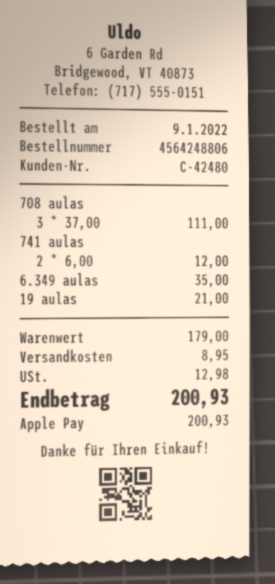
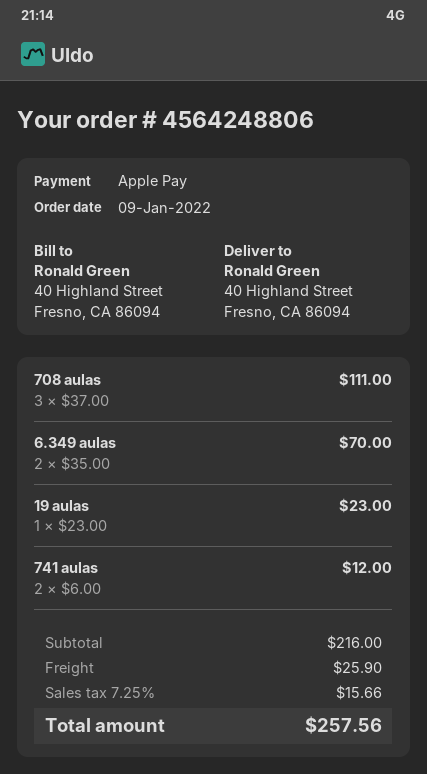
6.349 aulas: 1 x 35.00 = 35.00 -> 2 x 35.00 = 70.00
19 aulas: 1 x 21.00 = 21.00 -> 1 x 23.00 = 23.00
subtotal: 179.00 -> 216.00
shipping: 8.95 -> 25.90
tax: 12.98 -> 15.66
total: 200.93 -> 257.56

